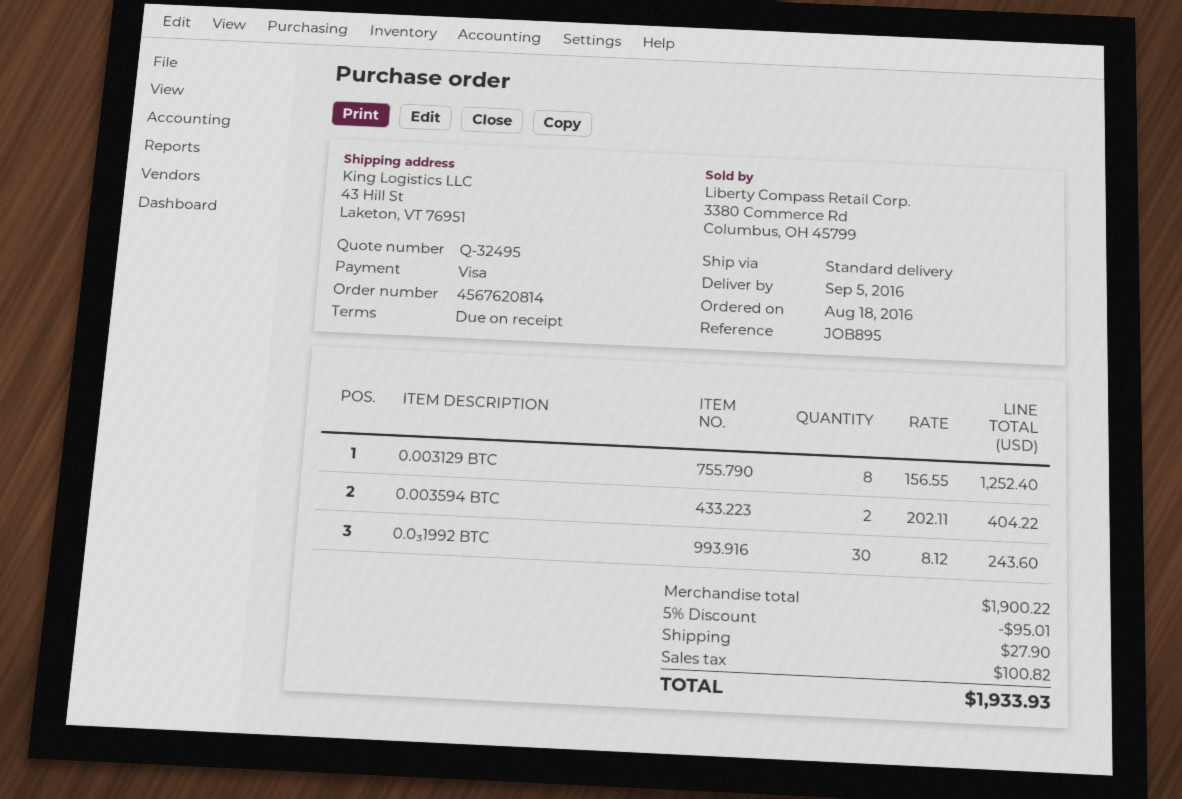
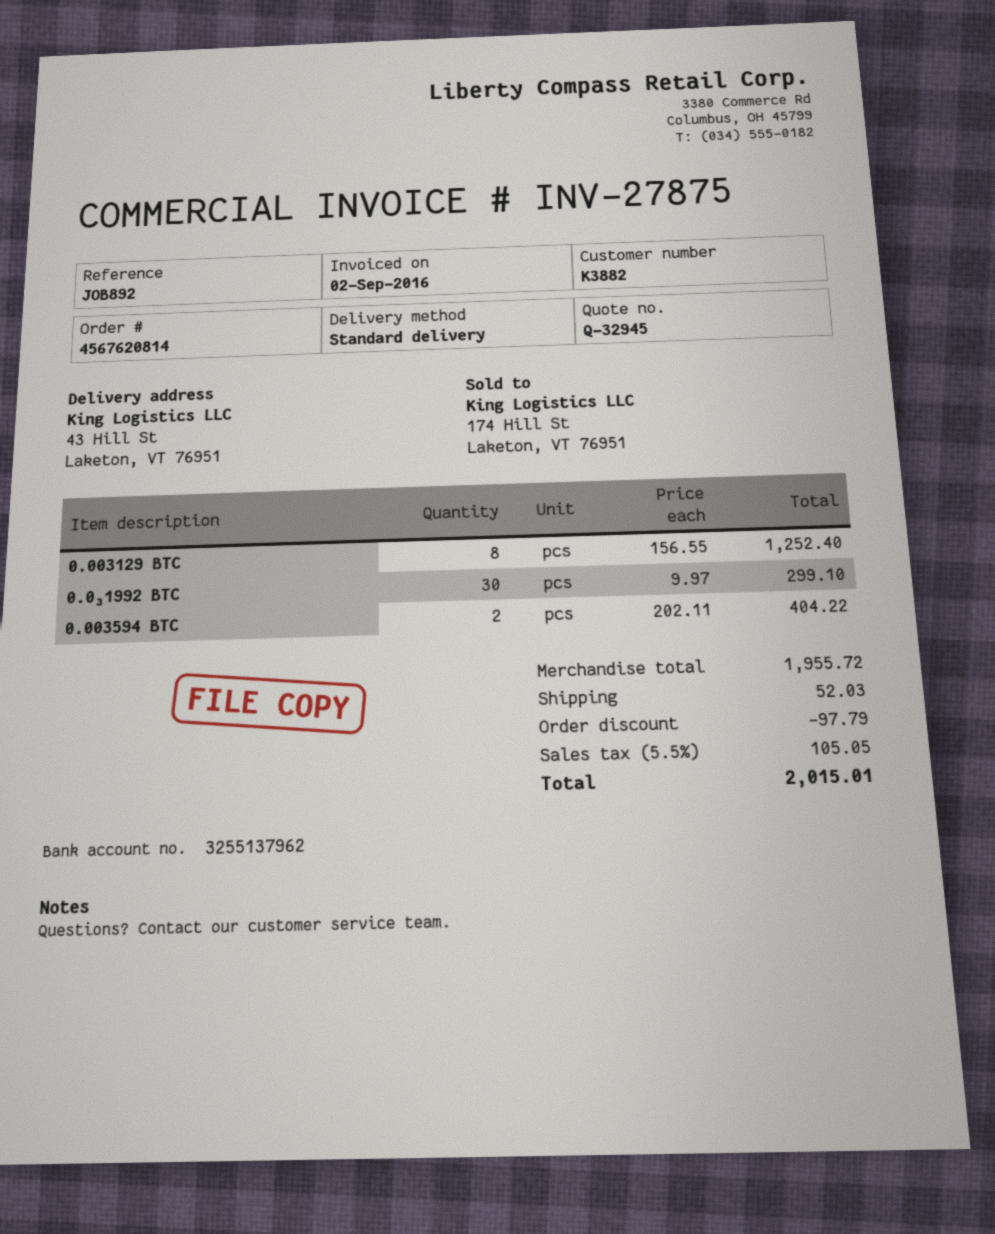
quote number: Q-32495 -> Q-32945
reference: JOB895 -> JOB892
0.0₃1992 BTC: 30 x 8.12 = 243.60 -> 30 x 9.97 = 299.10
subtotal: 1900.22 -> 1955.72
discount: 95.01 -> 97.79
shipping: 27.90 -> 52.03
tax: 100.82 -> 105.05
total: 1933.93 -> 2015.01

